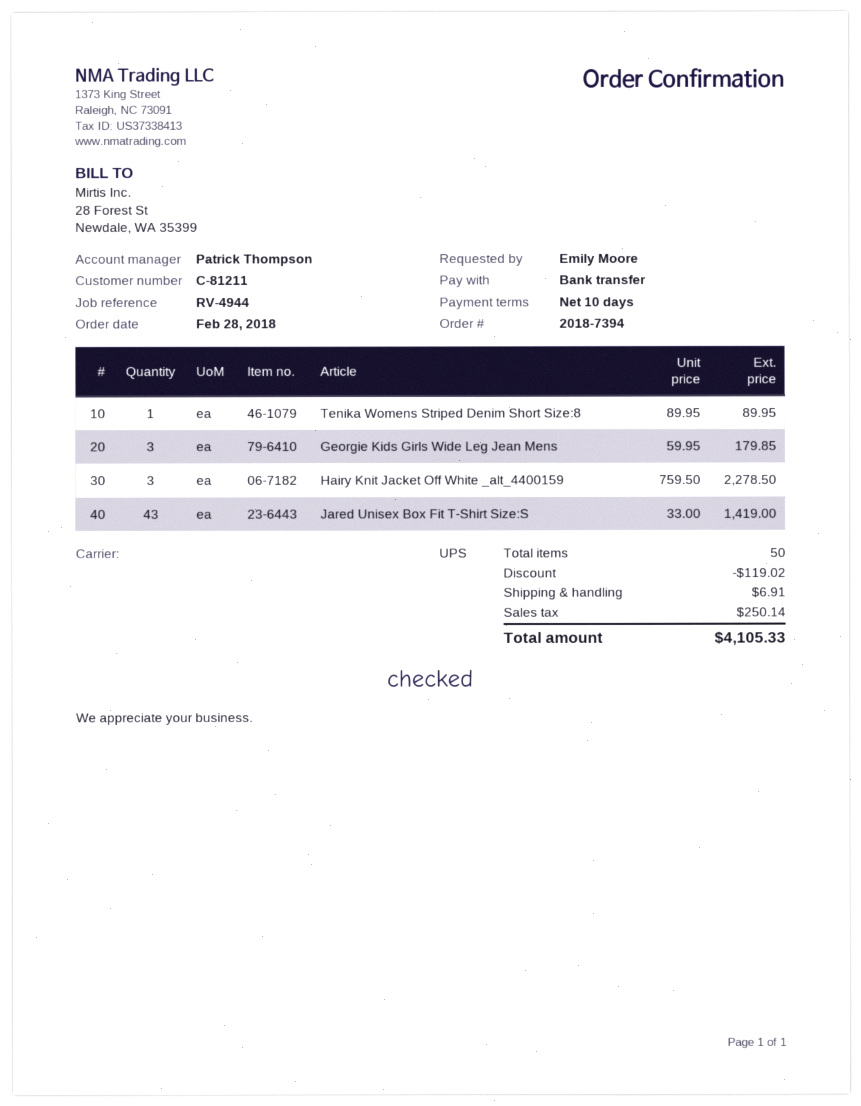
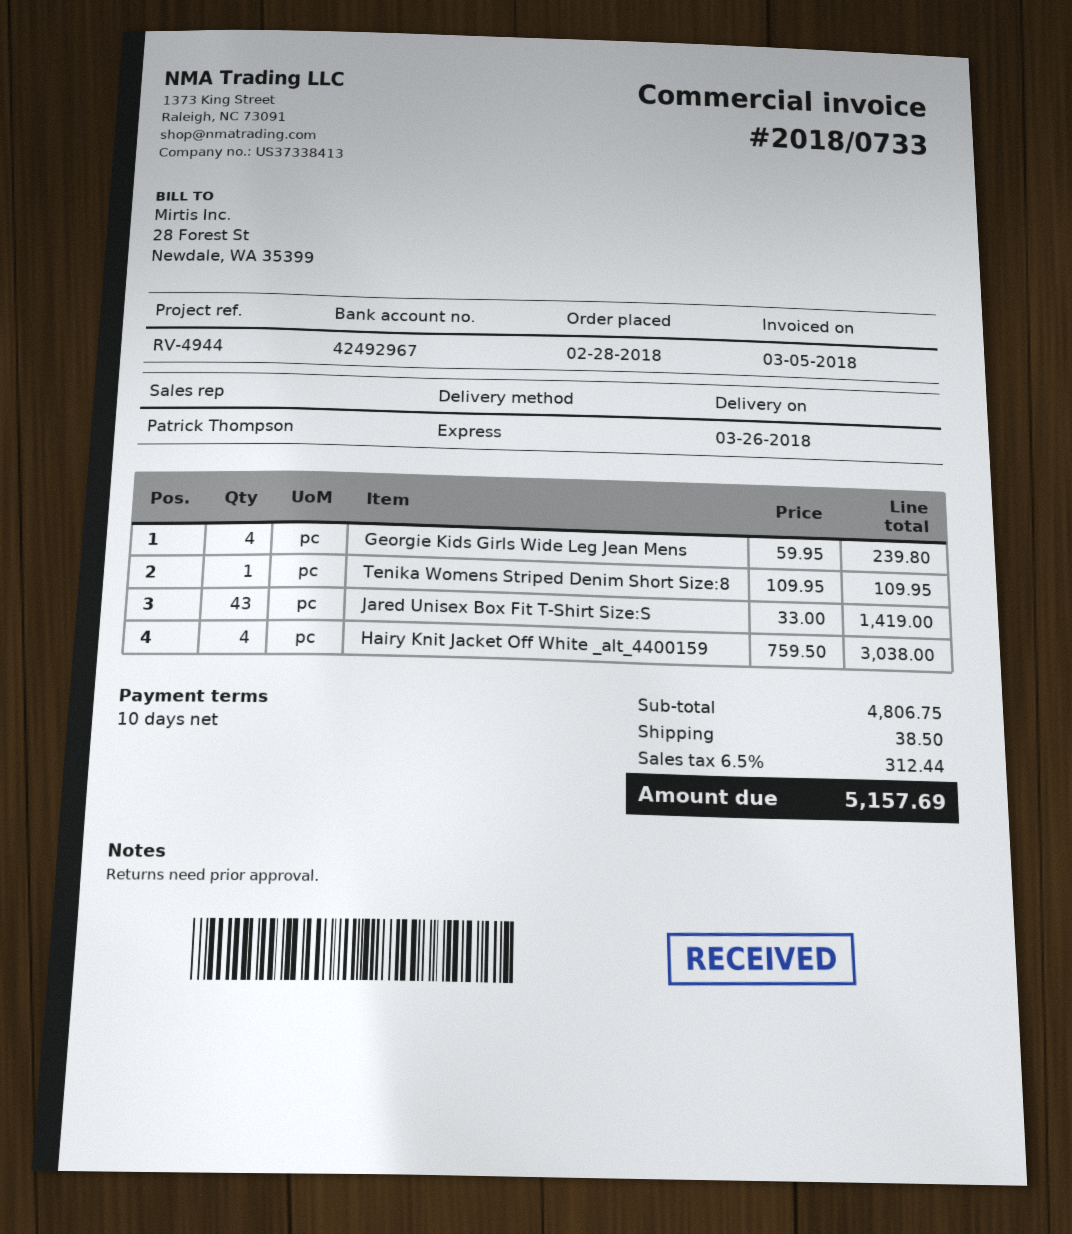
shipping method: UPS -> express
Tenika Womens Striped Denim Short Size:8: 1 x 89.95 = 89.95 -> 1 x 109.95 = 109.95
Georgie Kids Girls Wide Leg Jean Mens: 3 x 59.95 = 179.85 -> 4 x 59.95 = 239.80
Hairy Knit Jacket Off White _alt_4400159: 3 x 759.50 = 2278.50 -> 4 x 759.50 = 3038.00
discount: 119.02 -> none
shipping: 6.91 -> 38.50
tax: 250.14 -> 312.44
total: 4105.33 -> 5157.69

